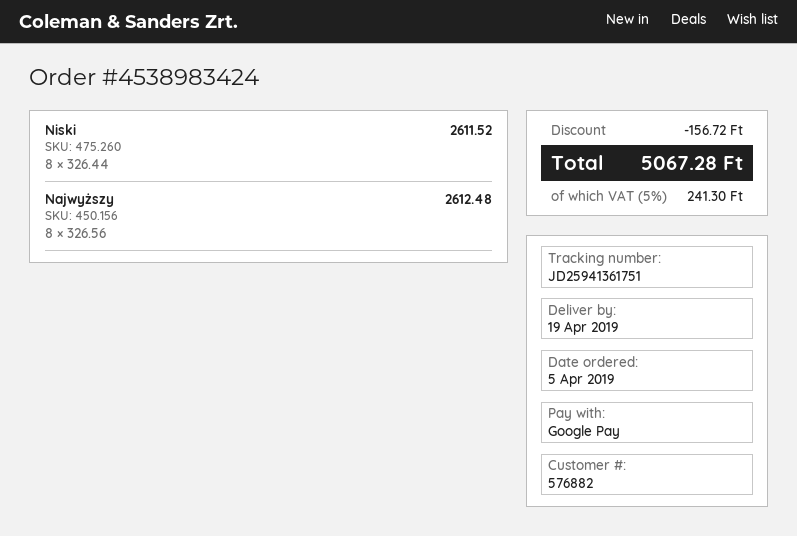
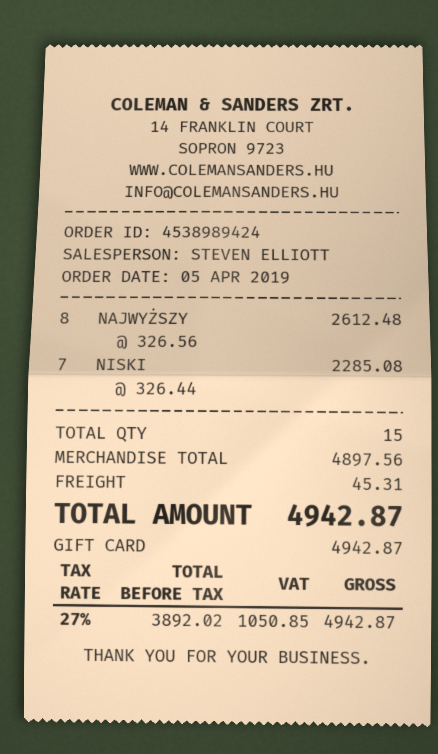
order number: 4538983424 -> 4538989424
payment method: Google Pay -> gift card
Niski: 8 x 326.44 = 2611.52 -> 7 x 326.44 = 2285.08
discount: 156.72 -> none
shipping: none -> 45.31
tax: 5% = 241.30 -> 27% = 1050.85
total: 5067.28 -> 4942.87

